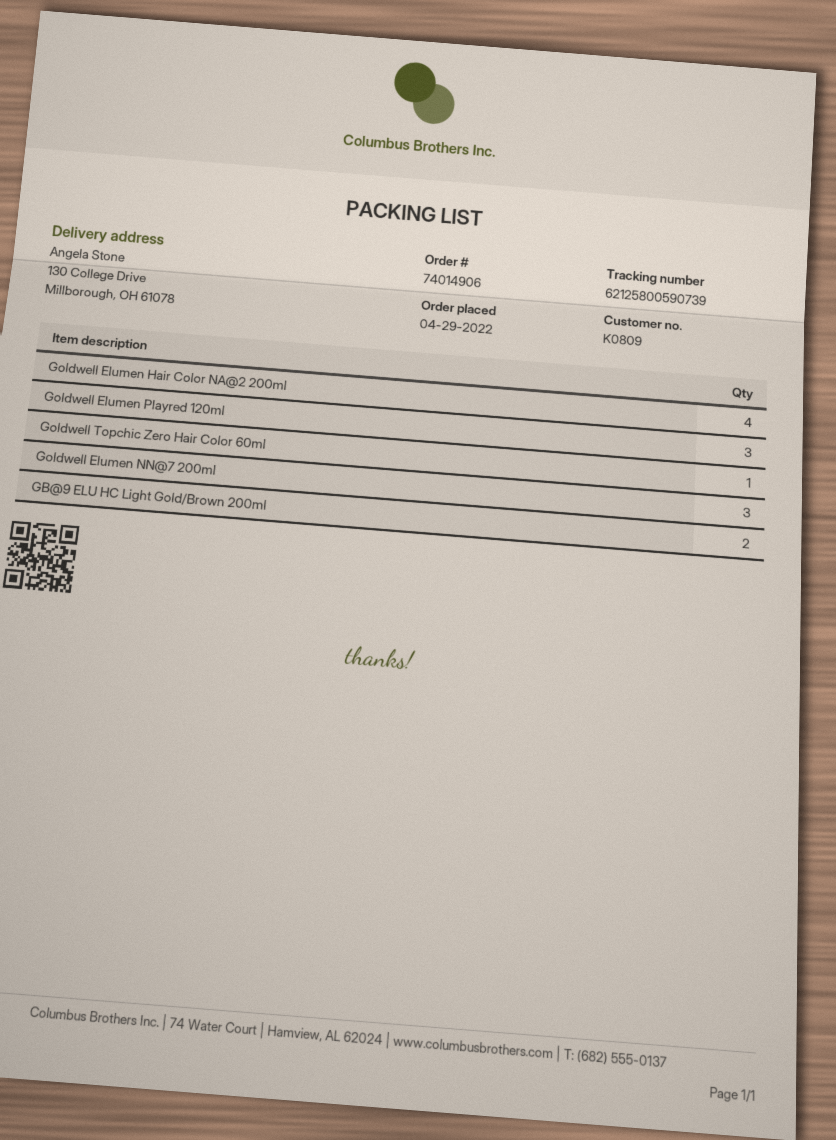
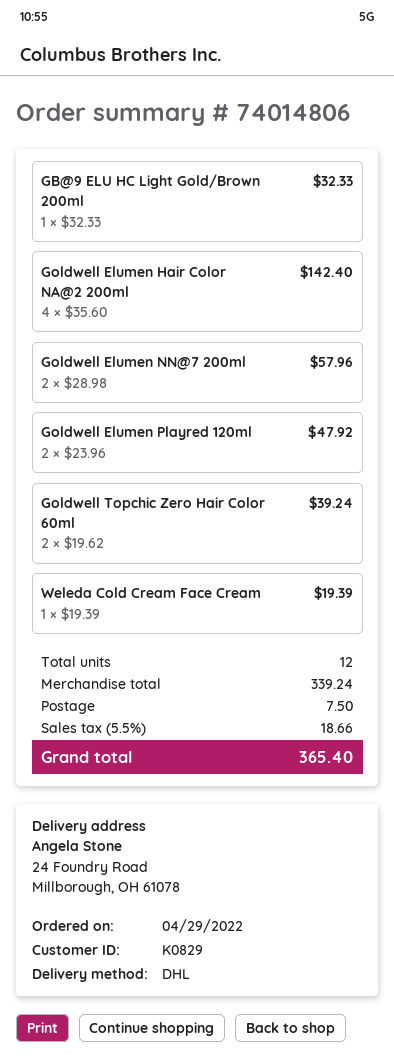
order number: 74014906 -> 74014806
customer number: K0809 -> K0829
ship to: 130 College Drive, Millborough, OH 61078 -> 24 Foundry Road, Millborough, OH 61078
Goldwell Elumen Playred 120ml: 3 -> 2
Goldwell Topchic Zero Hair Color 60ml: 1 -> 2
Goldwell Elumen NN@7 200ml: 3 -> 2
GB@9 ELU HC Light Gold/Brown 200ml: 2 -> 1
Weleda Cold Cream Face Cream: none -> 1

